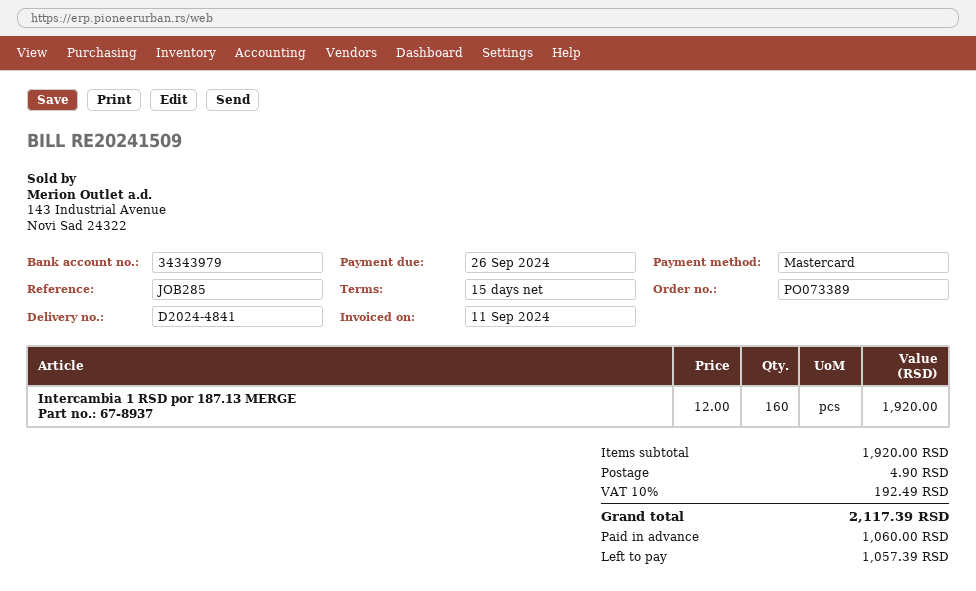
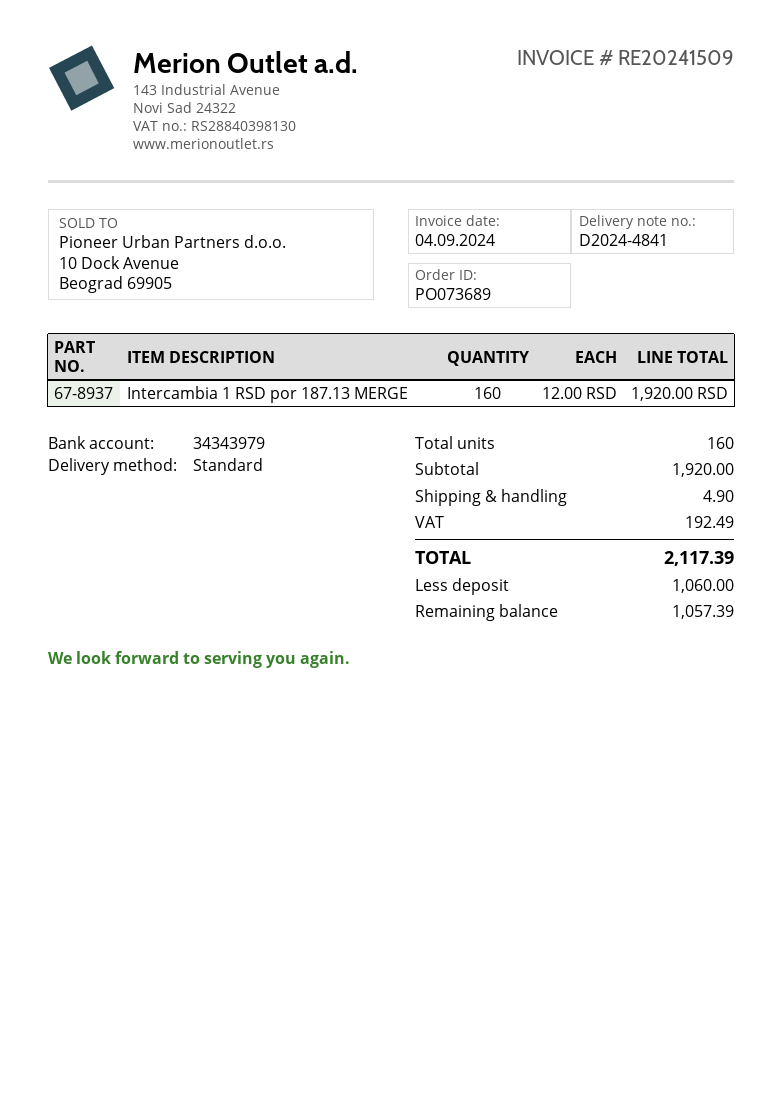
order number: PO073389 -> PO073689
invoice date: 2024-09-11 -> 2024-09-04

